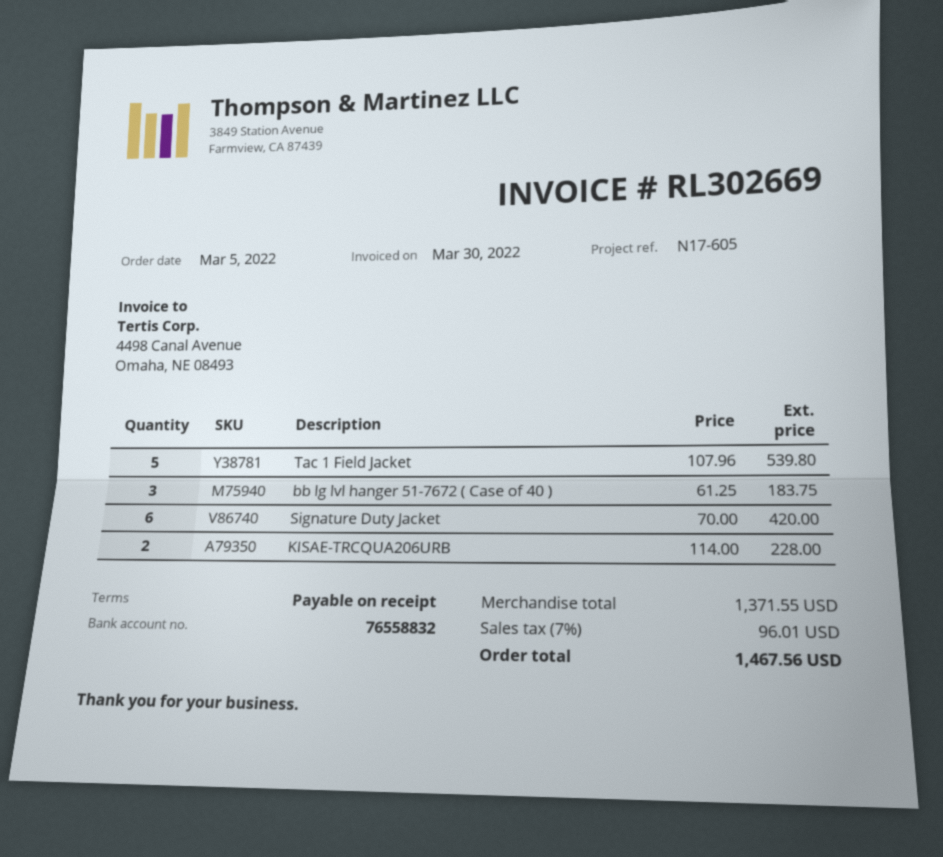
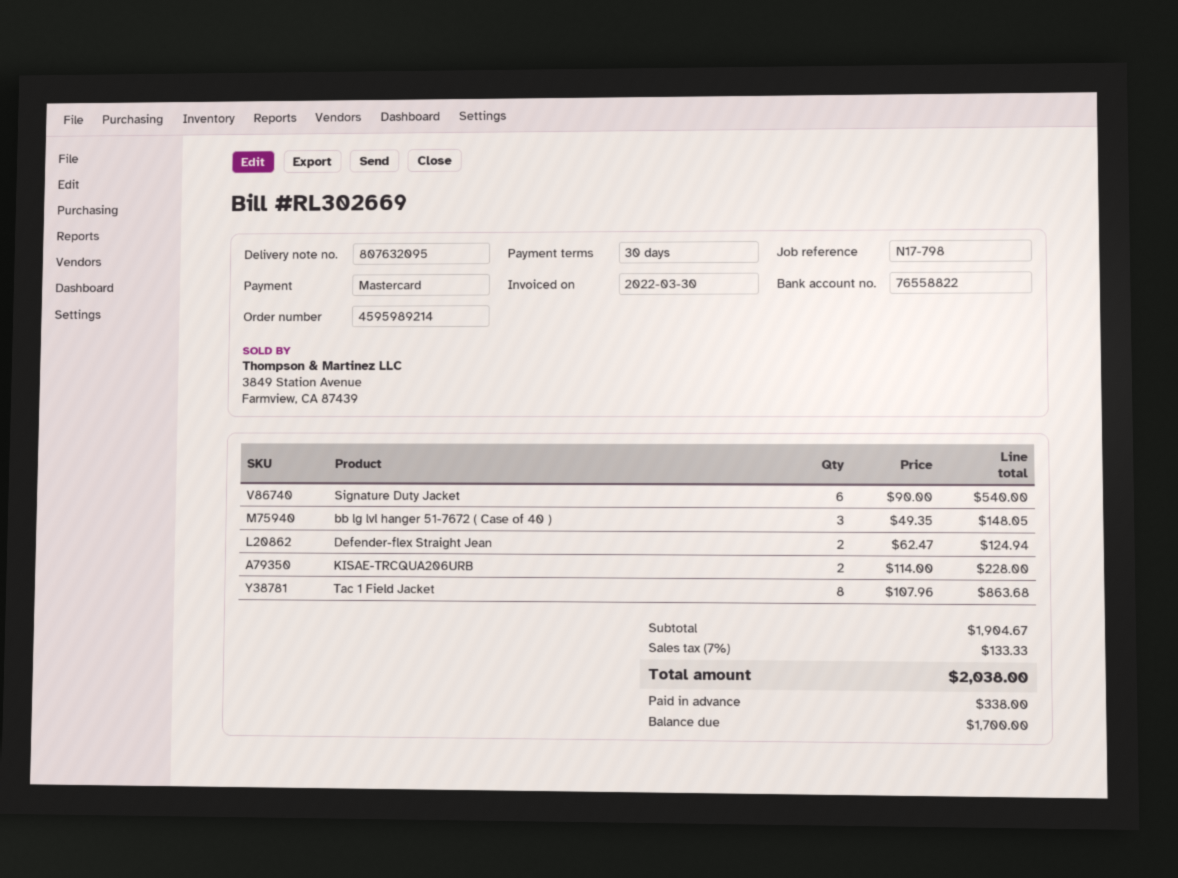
payment terms: on receipt -> 30 days
reference: N17-605 -> N17-798
bank account: 76558832 -> 76558822
Tac 1 Field Jacket: 5 x 107.96 = 539.80 -> 8 x 107.96 = 863.68
bb lg lvl hanger 51-7672 ( Case of 40 ): 3 x 61.25 = 183.75 -> 3 x 49.35 = 148.05
Signature Duty Jacket: 6 x 70.00 = 420.00 -> 6 x 90.00 = 540.00
Defender-flex Straight Jean: none -> 2 x 62.47 = 124.94
subtotal: 1371.55 -> 1904.67
tax: 7% = 96.01 -> 7% = 133.33
total: 1467.56 -> 2038.00

